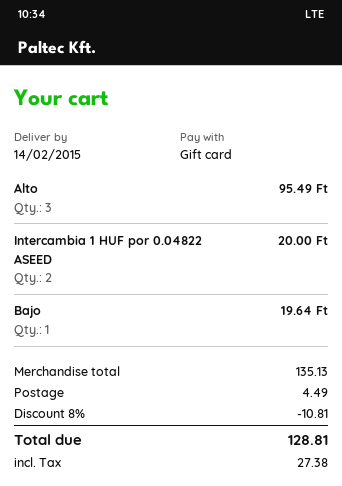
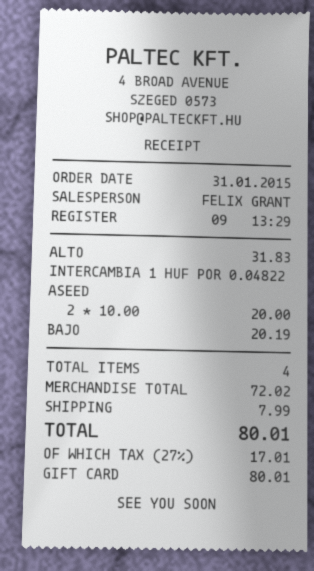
Alto: 3 for 95.49 -> 1 for 31.83
Bajo: 1 for 19.64 -> 1 for 20.19
subtotal: 135.13 -> 72.02
discount: 8% = 10.81 -> none
shipping: 4.49 -> 7.99
tax: 27.38 -> 17.01
total: 128.81 -> 80.01

